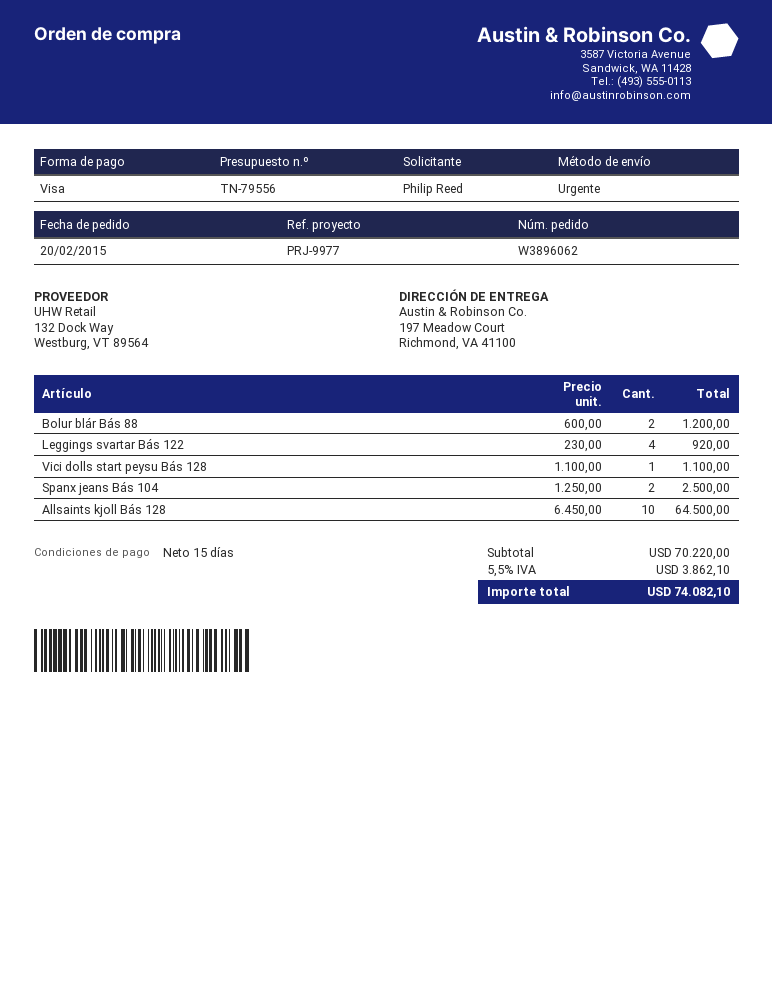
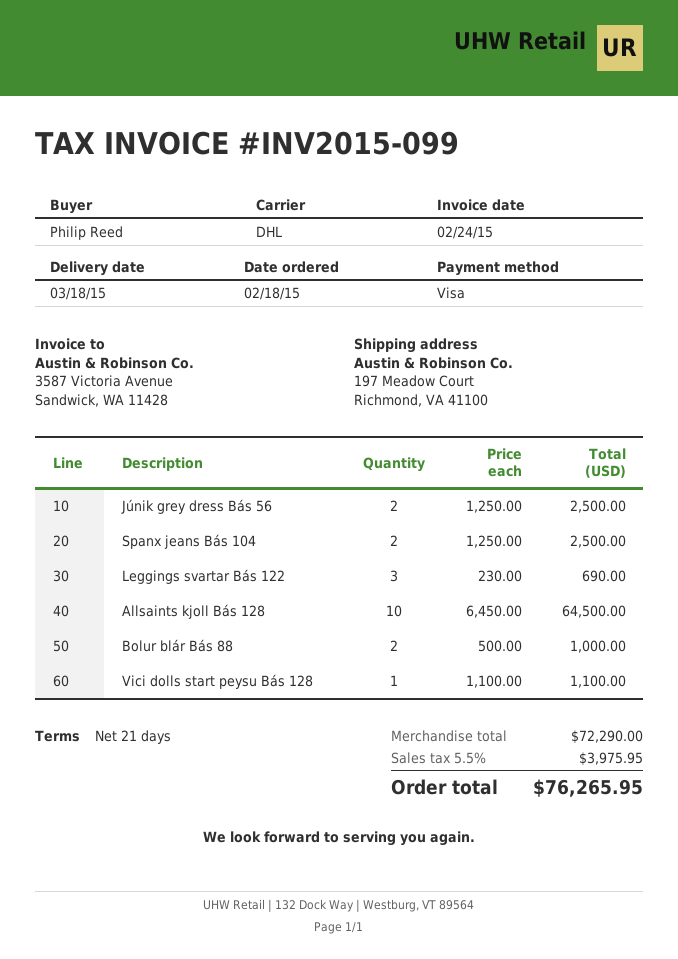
order date: 2015-02-20 -> 2015-02-18
payment terms: 15 days -> 21 days
shipping method: express -> DHL
Bolur blár Bás 88: 2 x 600.00 = 1200.00 -> 2 x 500.00 = 1000.00
Leggings svartar Bás 122: 4 x 230.00 = 920.00 -> 3 x 230.00 = 690.00
Júnik grey dress Bás 56: none -> 2 x 1250.00 = 2500.00
subtotal: 70220.00 -> 72290.00
tax: 5.5% = 3862.10 -> 5.5% = 3975.95
total: 74082.10 -> 76265.95

